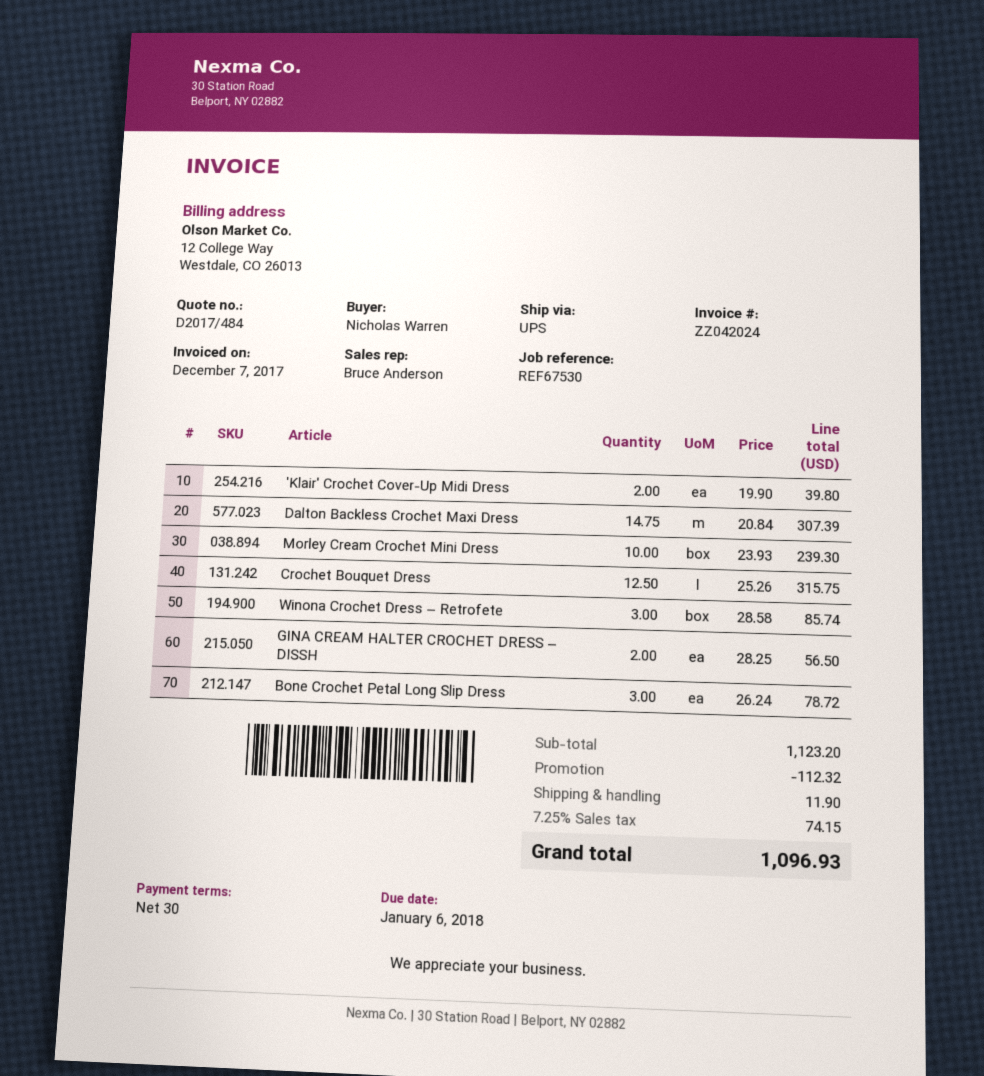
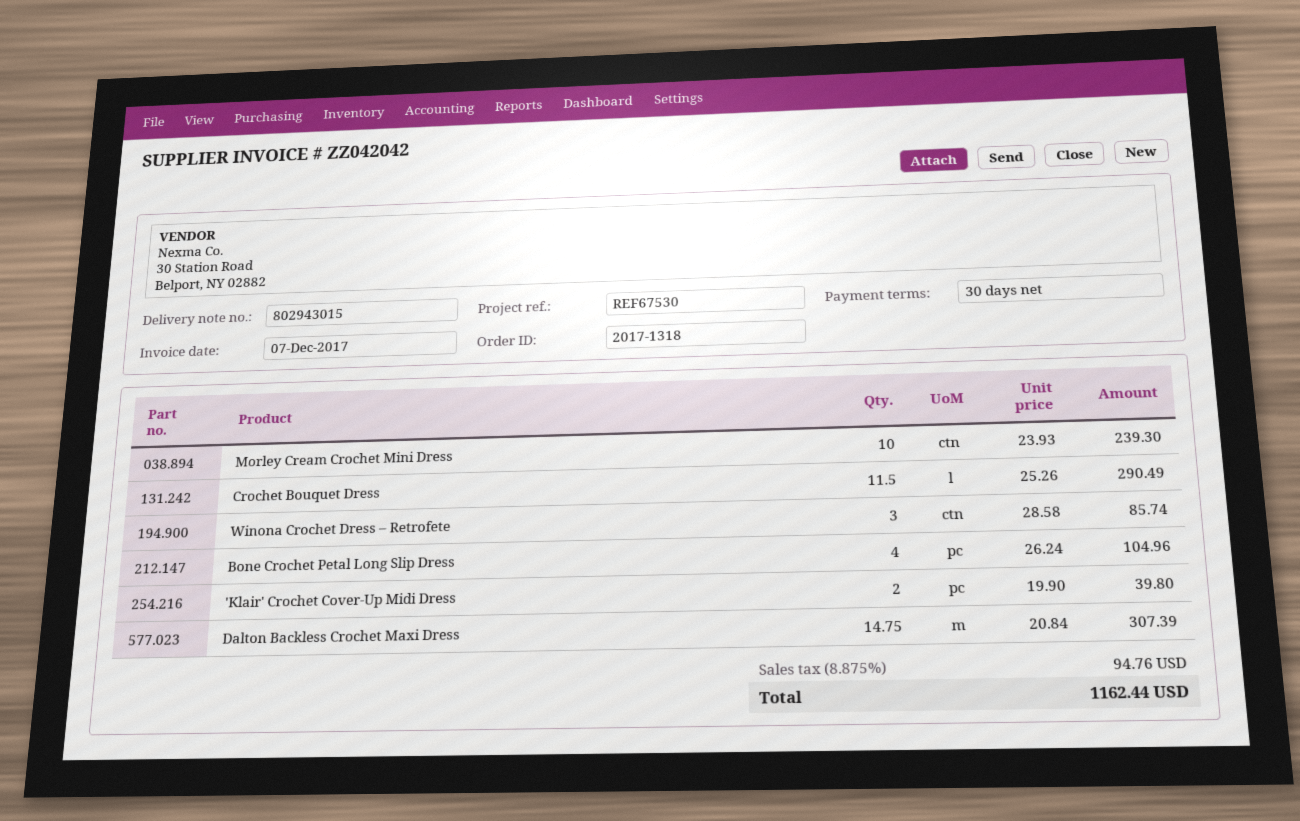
invoice number: ZZ042024 -> ZZ042042
Crochet Bouquet Dress: 12.5 x 25.26 = 315.75 -> 11.5 x 25.26 = 290.49
GINA CREAM HALTER CROCHET DRESS – DISSH: 2 x 28.25 = 56.50 -> none
Bone Crochet Petal Long Slip Dress: 3 x 26.24 = 78.72 -> 4 x 26.24 = 104.96
discount: 112.32 -> none
shipping: 11.90 -> none
tax: 7.25% = 74.15 -> 8.875% = 94.76
total: 1096.93 -> 1162.44

